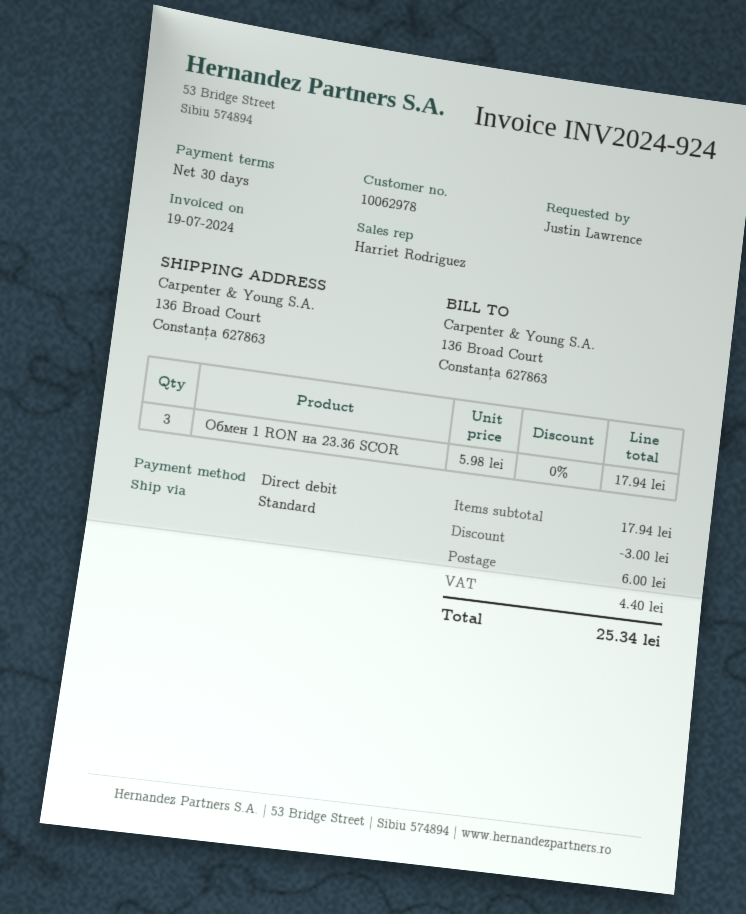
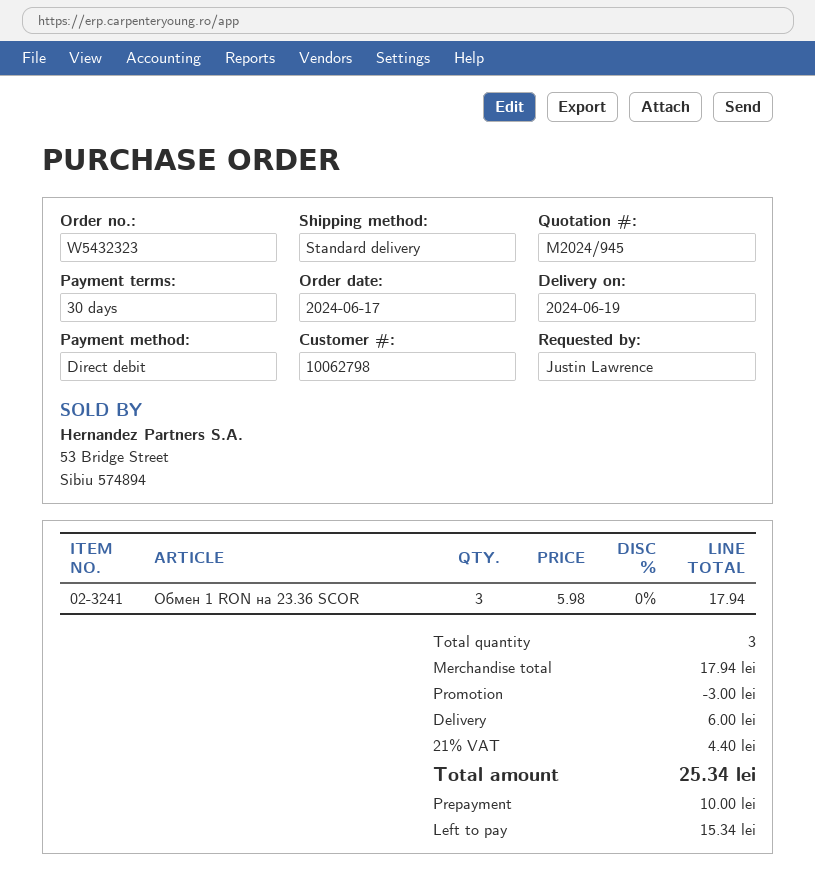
customer number: 10062978 -> 10062798

